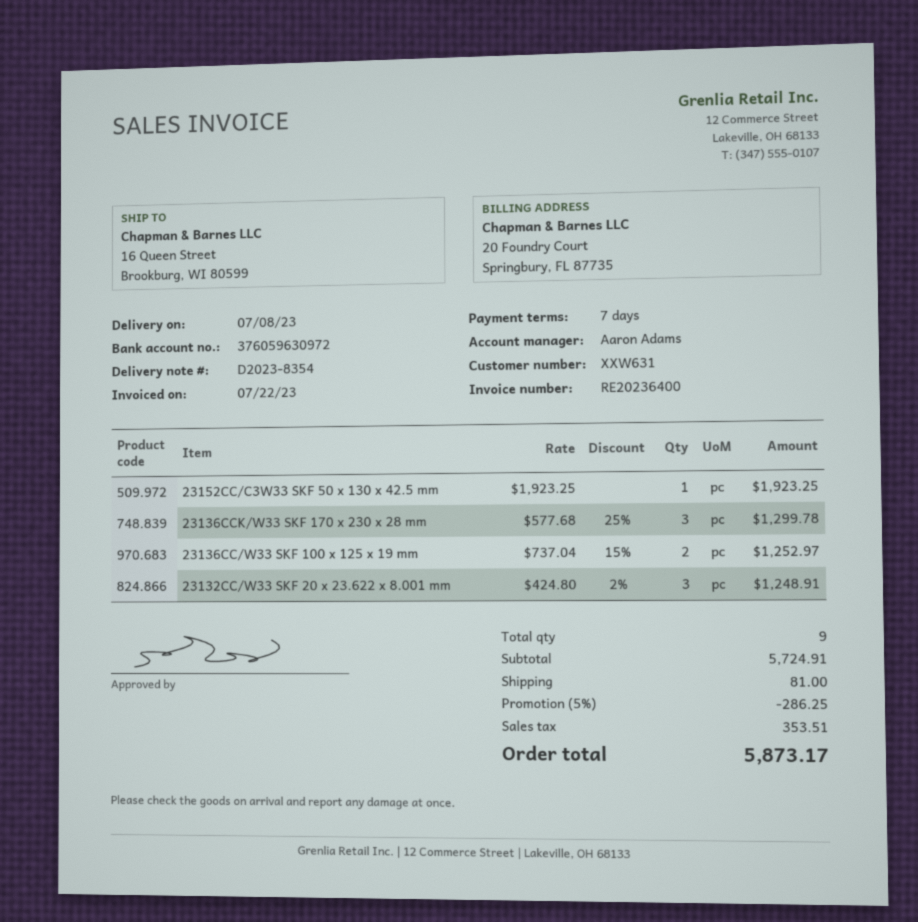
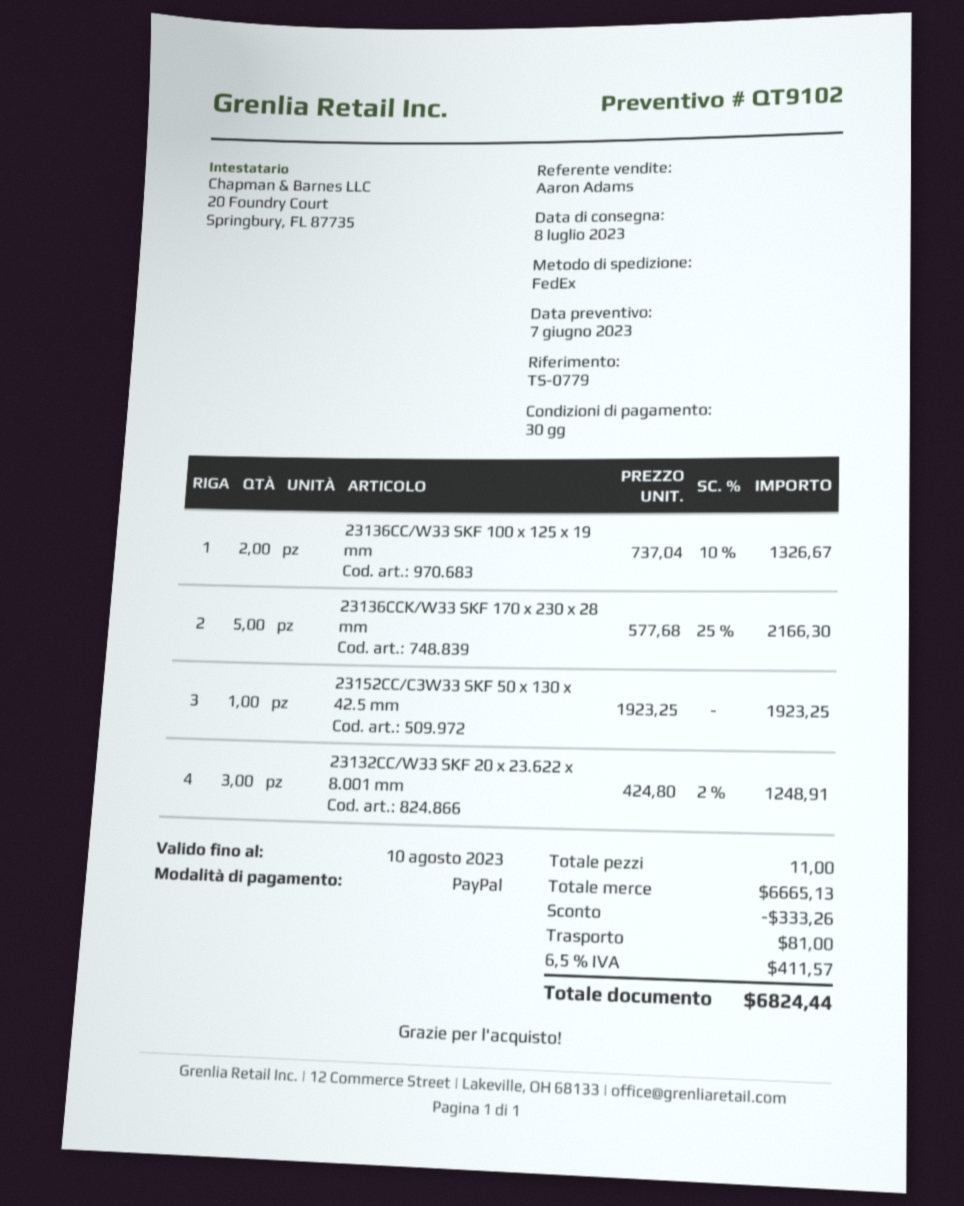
payment terms: 7 days -> 30 days
23136CCK/W33 SKF 170 x 230 x 28 mm: 3 x 577.68 - 25% = 1299.78 -> 5 x 577.68 - 25% = 2166.30
23136CC/W33 SKF 100 x 125 x 19 mm: 2 x 737.04 - 15% = 1252.97 -> 2 x 737.04 - 10% = 1326.67
total quantity: 9 -> 11
subtotal: 5724.91 -> 6665.13
discount: 286.25 -> 333.26
tax: 353.51 -> 411.57
total: 5873.17 -> 6824.44

